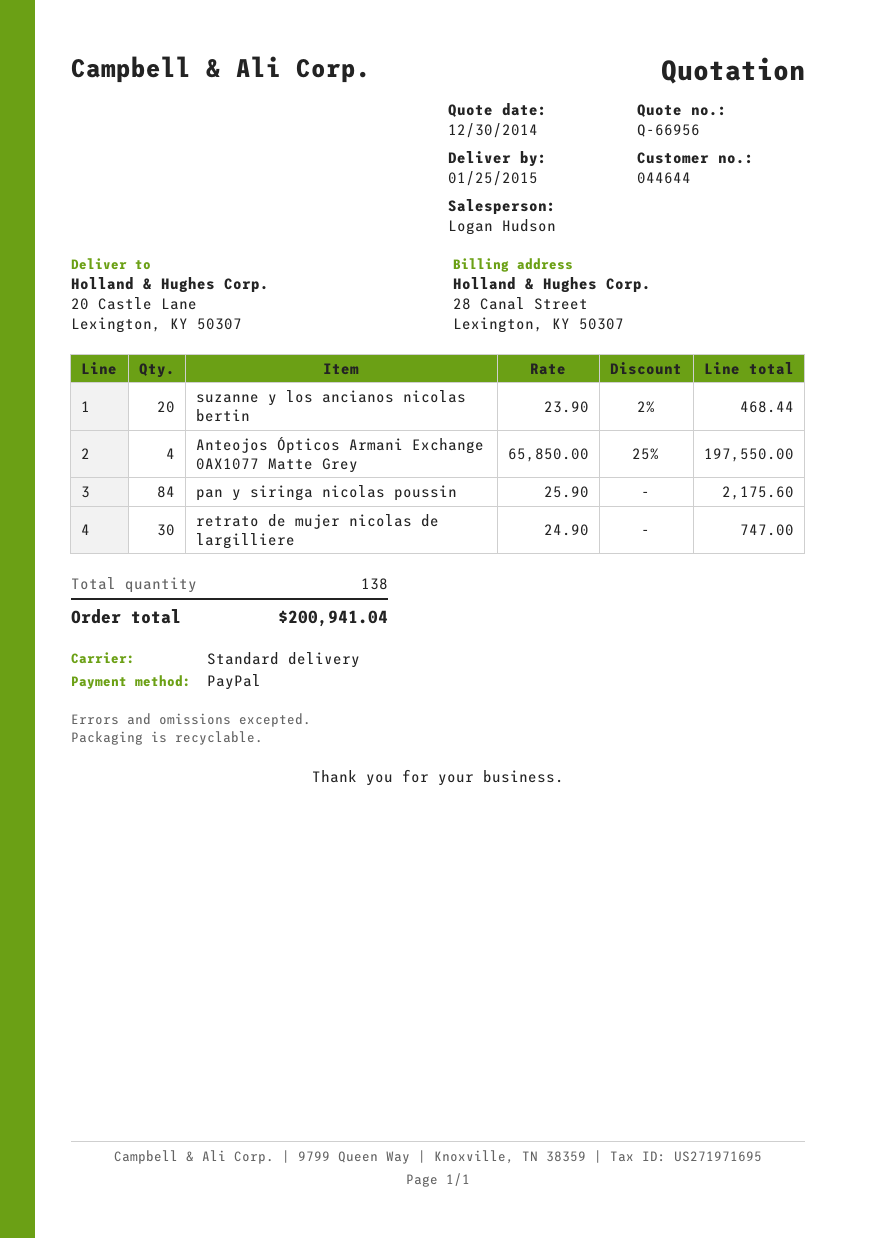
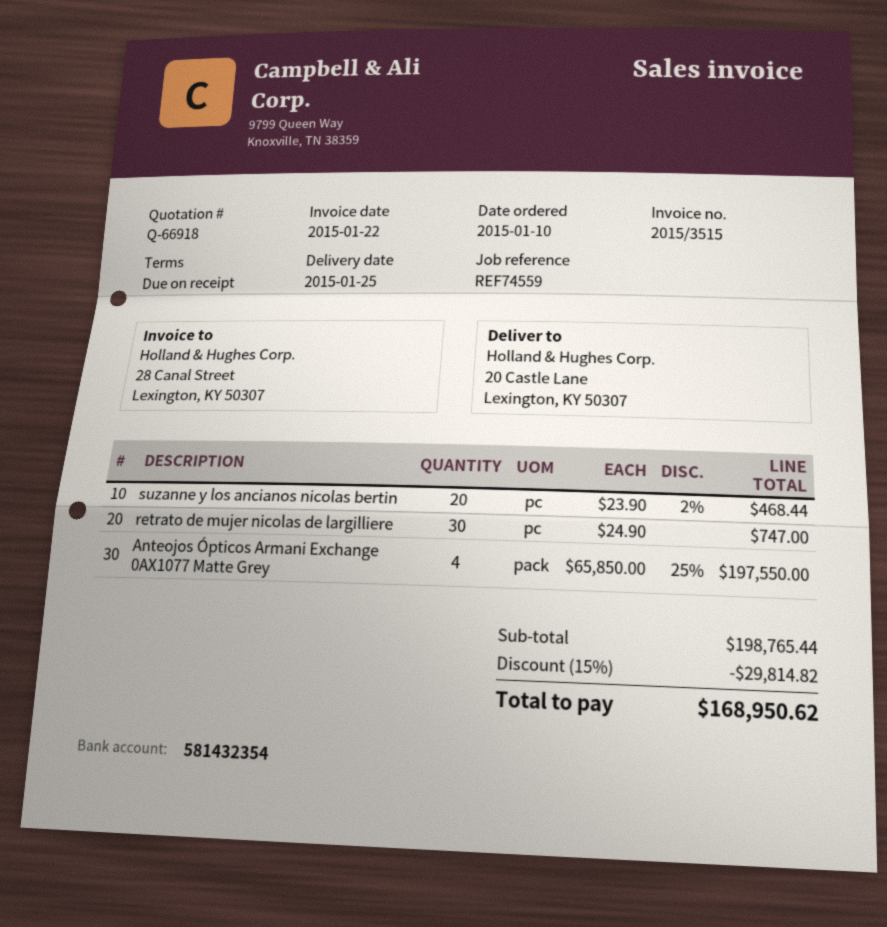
quote number: Q-66956 -> Q-66918
pan y siringa nicolas poussin: 84 x 25.90 = 2175.60 -> none
discount: none -> 15% = 29814.82
total: 200941.04 -> 168950.62

